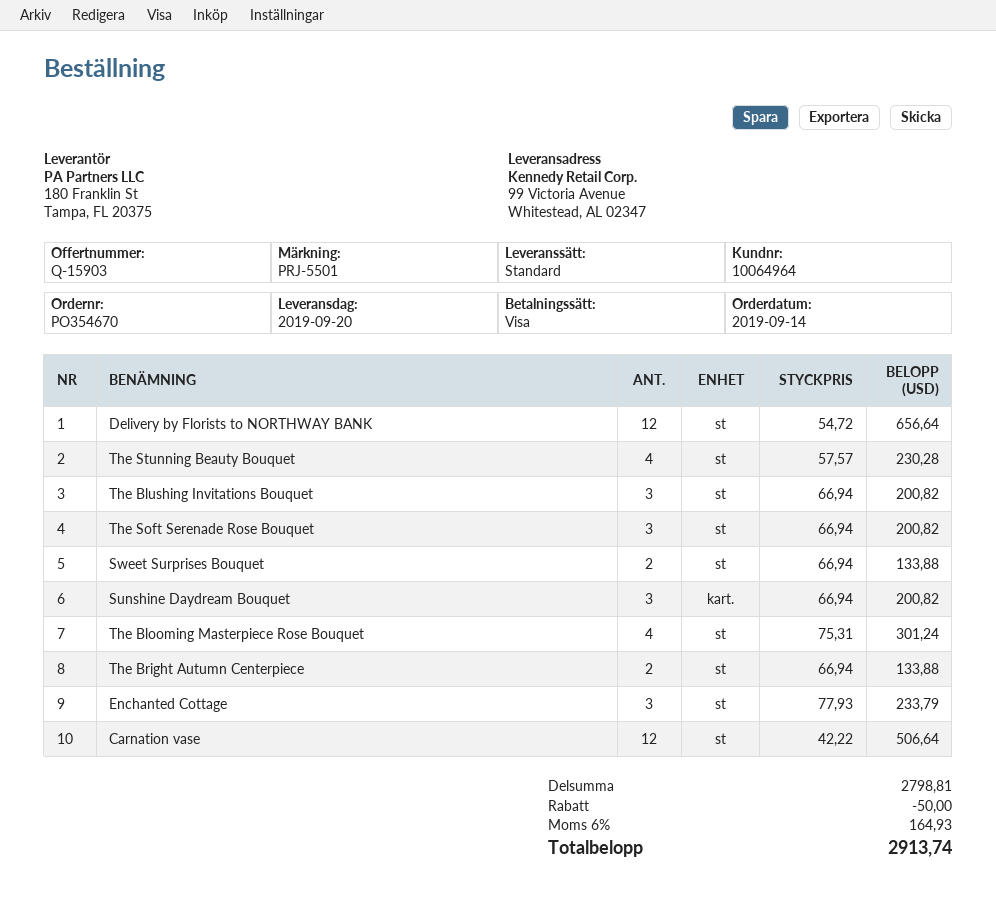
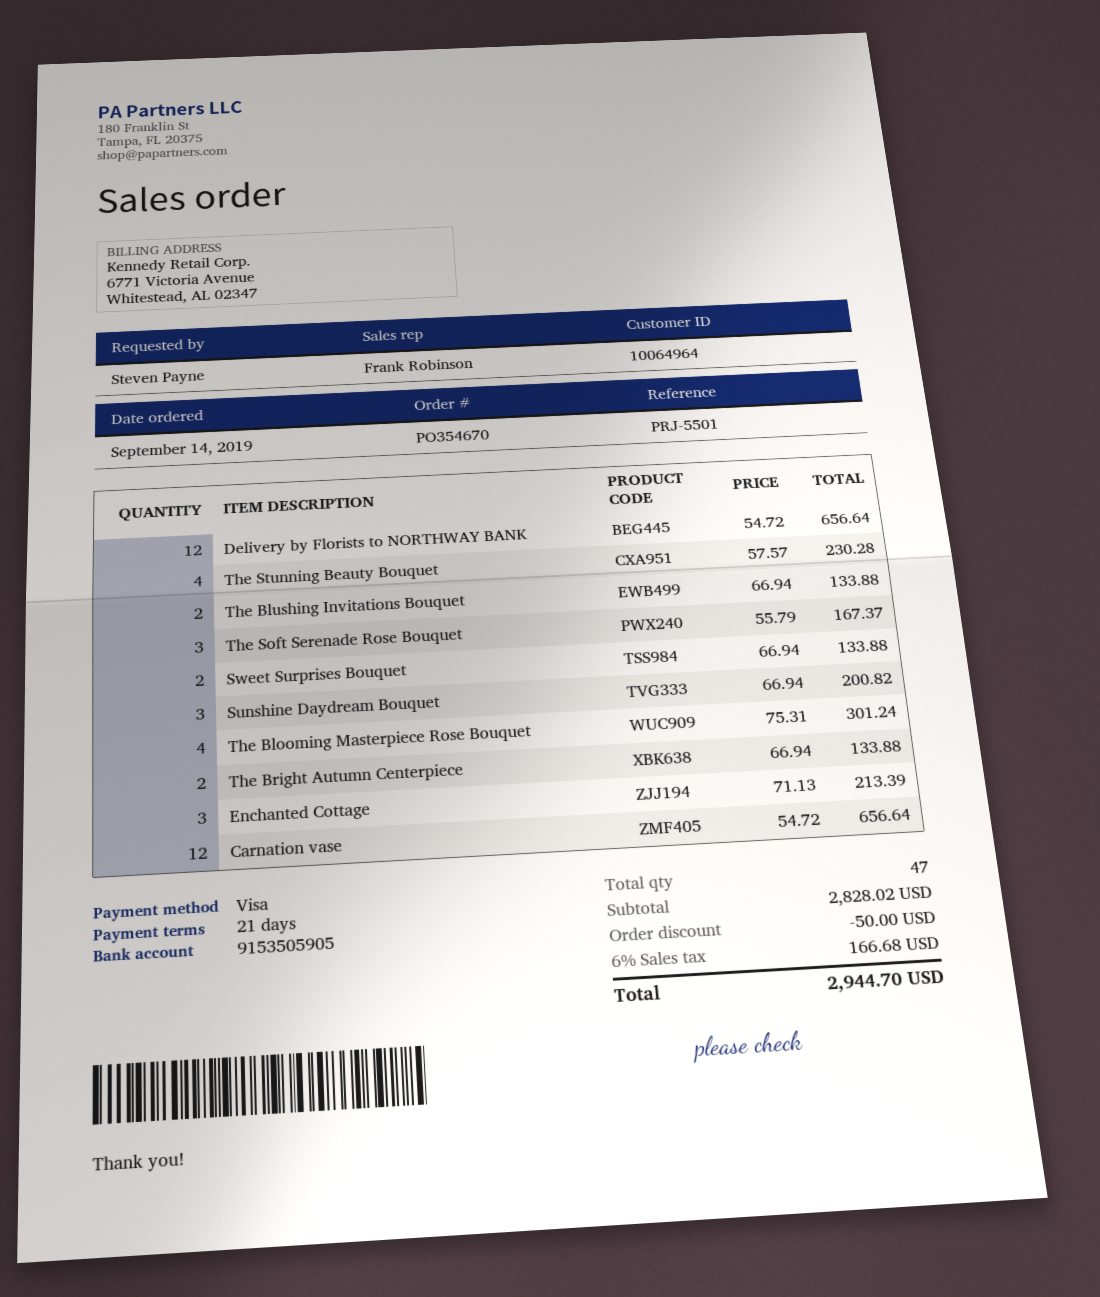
The Blushing Invitations Bouquet: 3 x 66.94 = 200.82 -> 2 x 66.94 = 133.88
The Soft Serenade Rose Bouquet: 3 x 66.94 = 200.82 -> 3 x 55.79 = 167.37
Enchanted Cottage: 3 x 77.93 = 233.79 -> 3 x 71.13 = 213.39
Carnation vase: 12 x 42.22 = 506.64 -> 12 x 54.72 = 656.64
subtotal: 2798.81 -> 2828.02
tax: 6% = 164.93 -> 6% = 166.68
total: 2913.74 -> 2944.70

